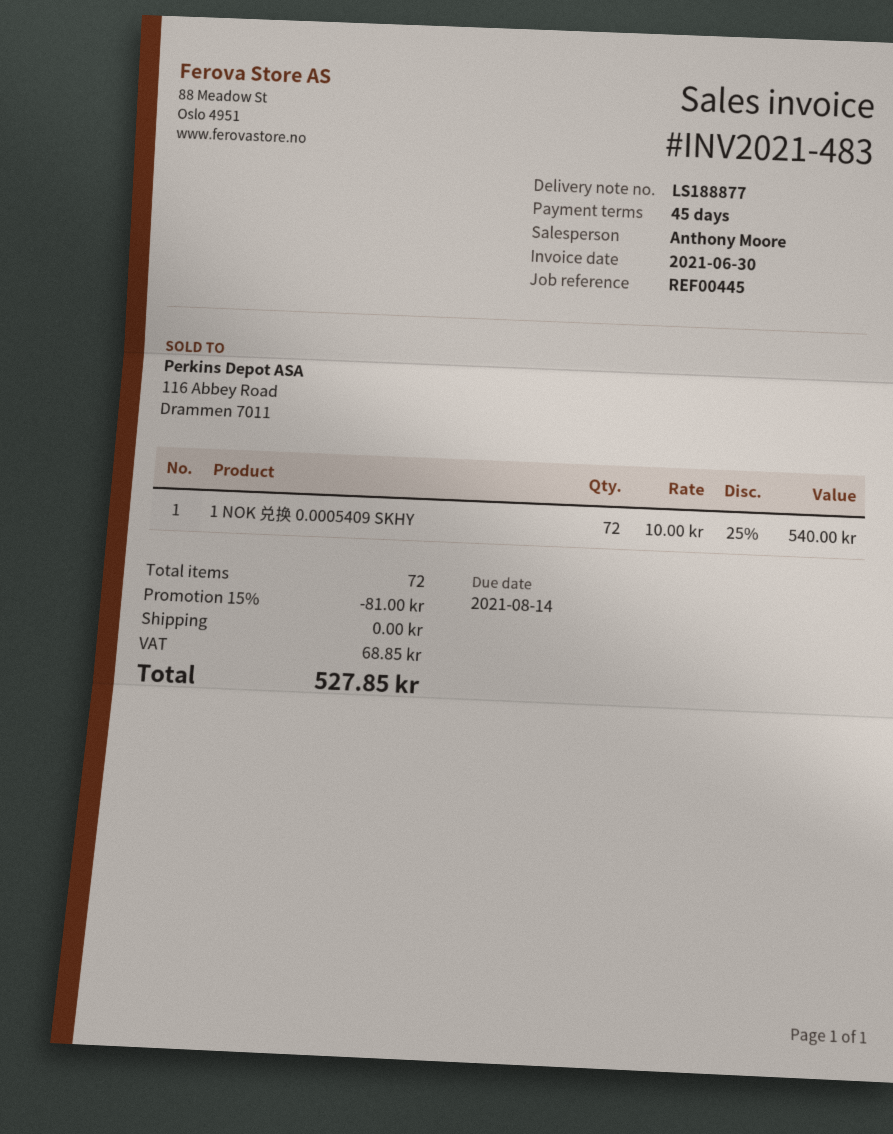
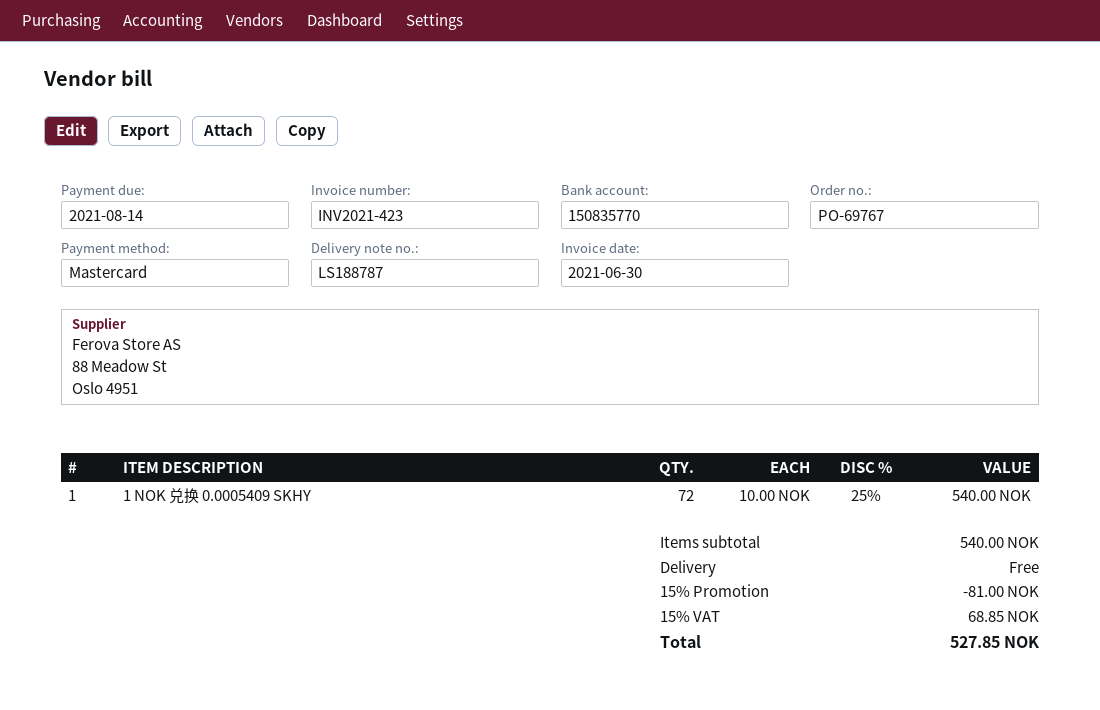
delivery note number: LS188877 -> LS188787
invoice number: INV2021-483 -> INV2021-423

